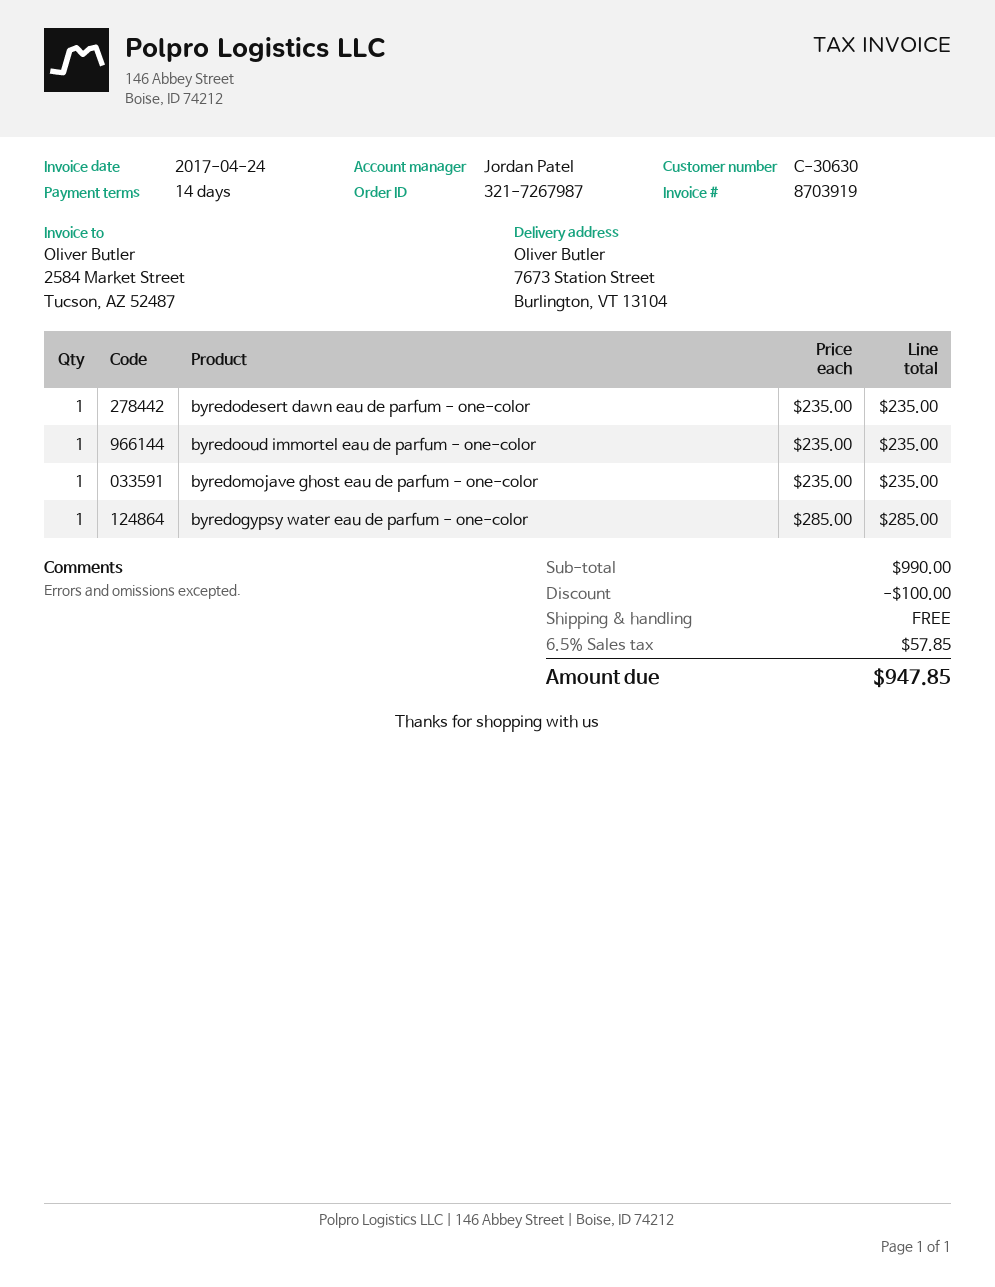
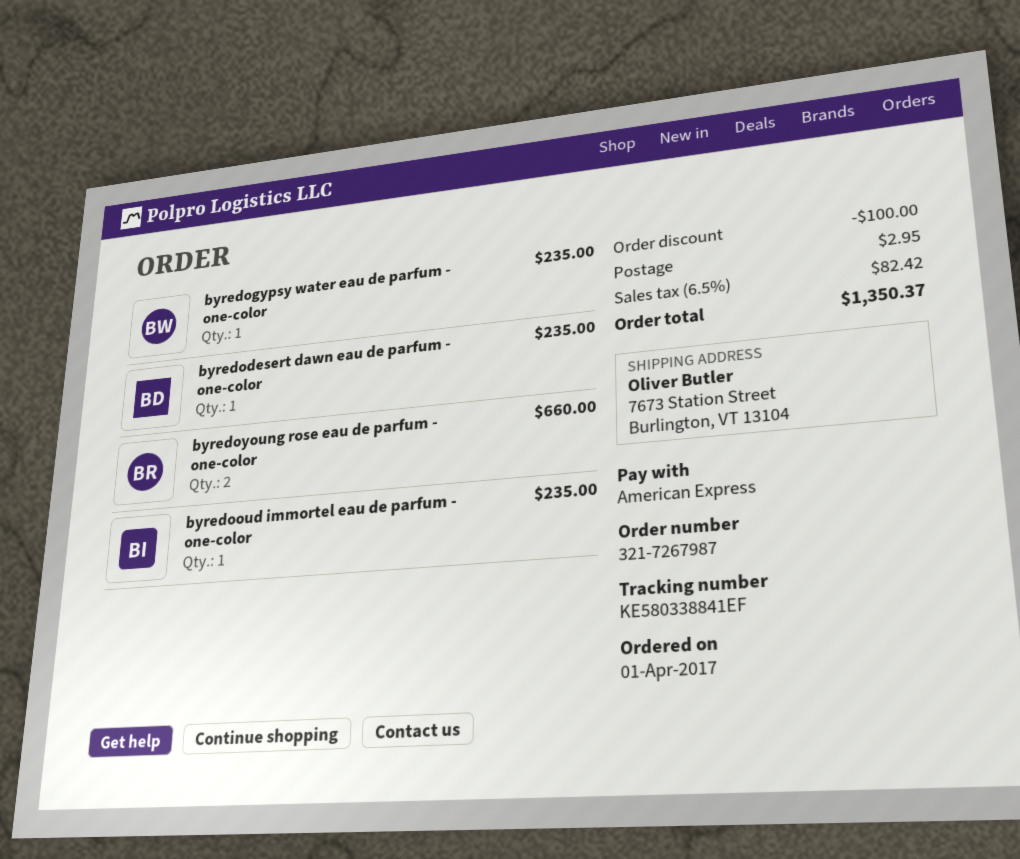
byredomojave ghost eau de parfum - one-color: 1 for 235.00 -> none
byredogypsy water eau de parfum - one-color: 1 for 285.00 -> 1 for 235.00
byredoyoung rose eau de parfum - one-color: none -> 2 for 660.00
shipping: 0.00 -> 2.95
tax: 6.5% = 57.85 -> 6.5% = 82.42
total: 947.85 -> 1350.37

